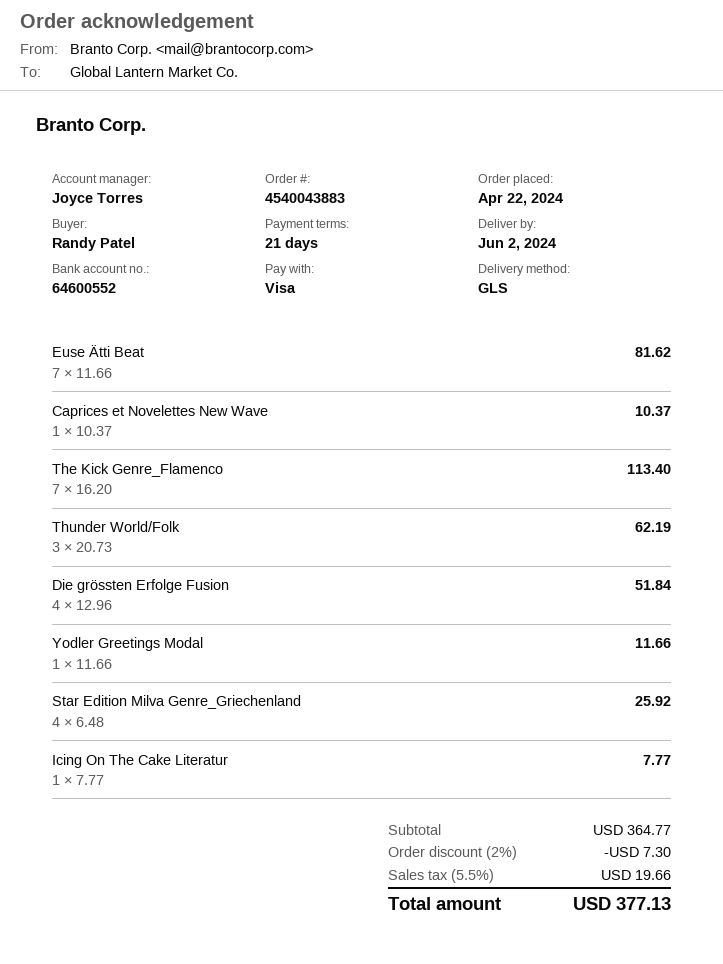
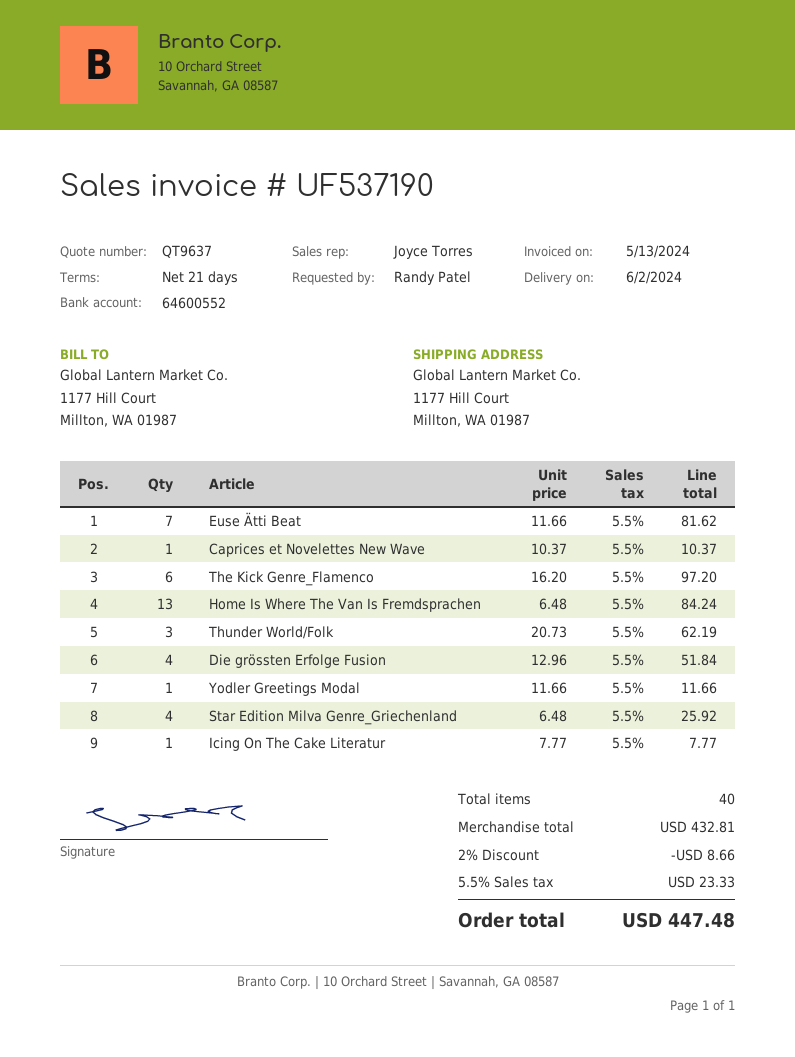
The Kick Genre_Flamenco: 7 x 16.20 = 113.40 -> 6 x 16.20 = 97.20
Home Is Where The Van Is Fremdsprachen: none -> 13 x 6.48 = 84.24
subtotal: 364.77 -> 432.81
discount: 2% = 7.30 -> 2% = 8.66
tax: 5.5% = 19.66 -> 5.5% = 23.33
total: 377.13 -> 447.48

